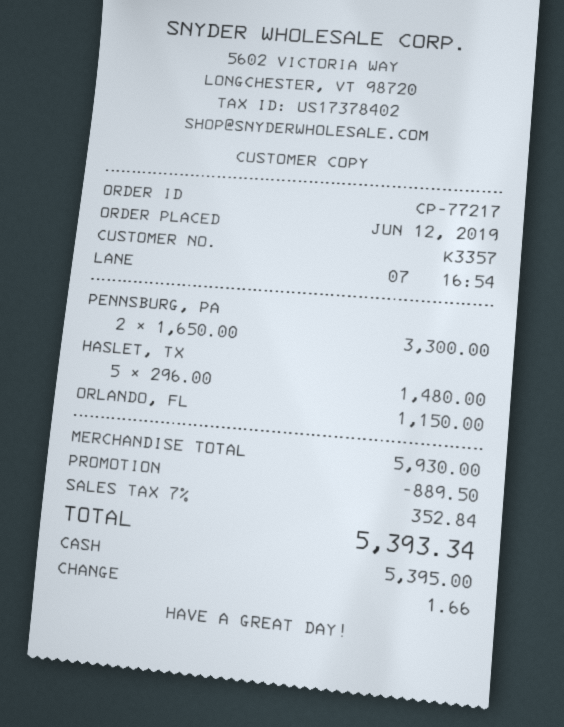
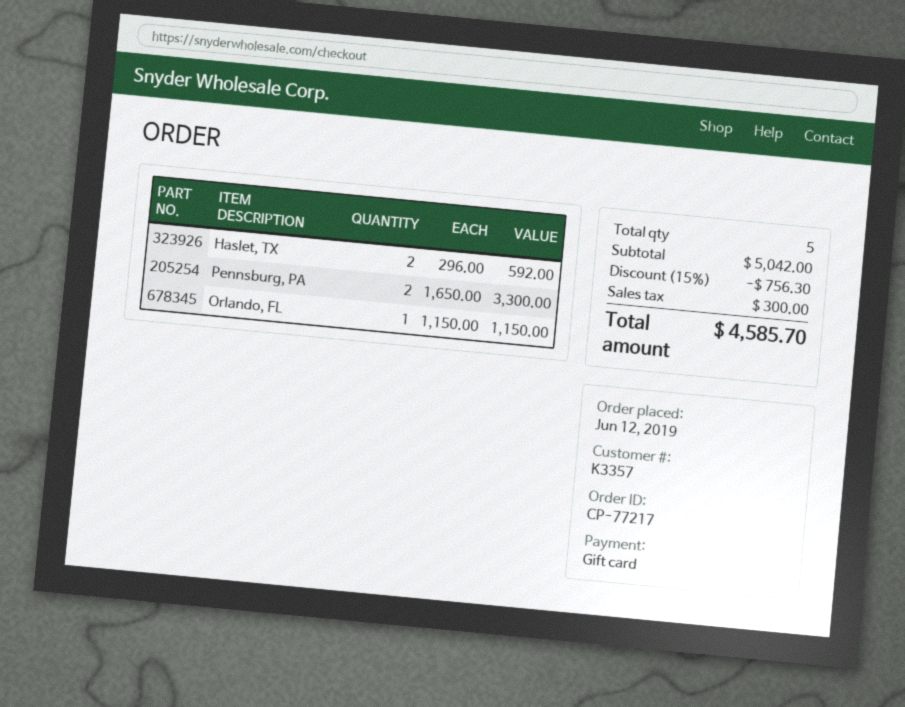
payment method: cash -> gift card
HASLET, TX: 5 x 296.00 = 1480.00 -> 2 x 296.00 = 592.00
subtotal: 5930.00 -> 5042.00
discount: 889.50 -> 756.30
tax: 352.84 -> 300.00
total: 5393.34 -> 4585.70

